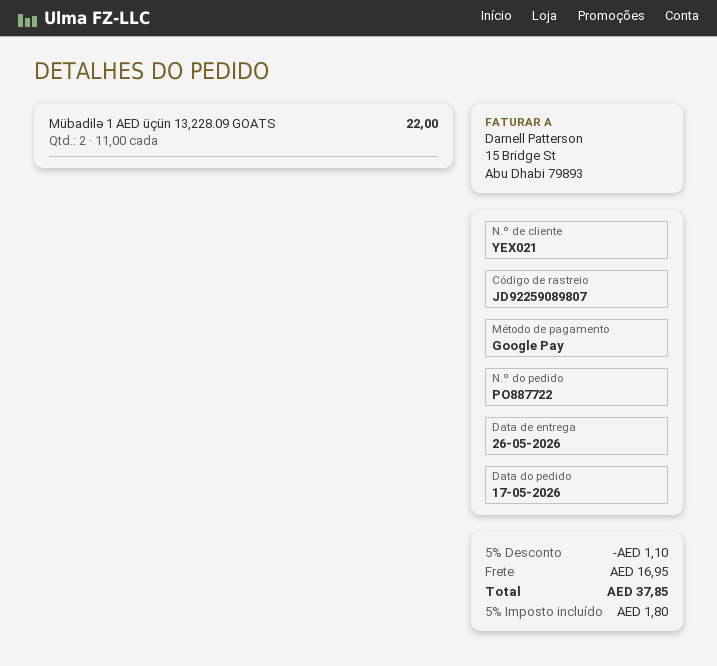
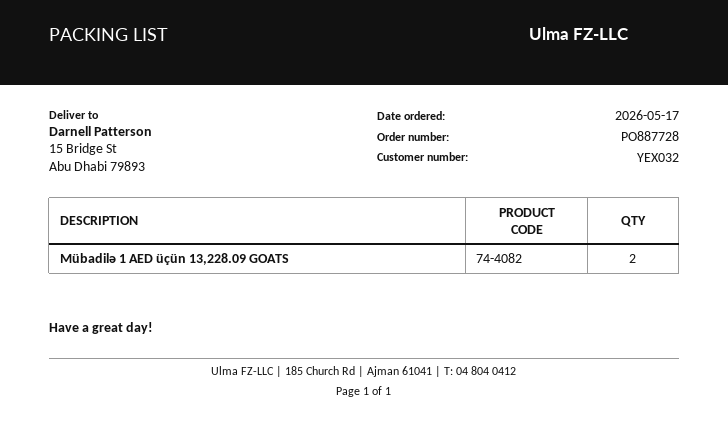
order number: PO887722 -> PO887728
customer number: YEX021 -> YEX032

